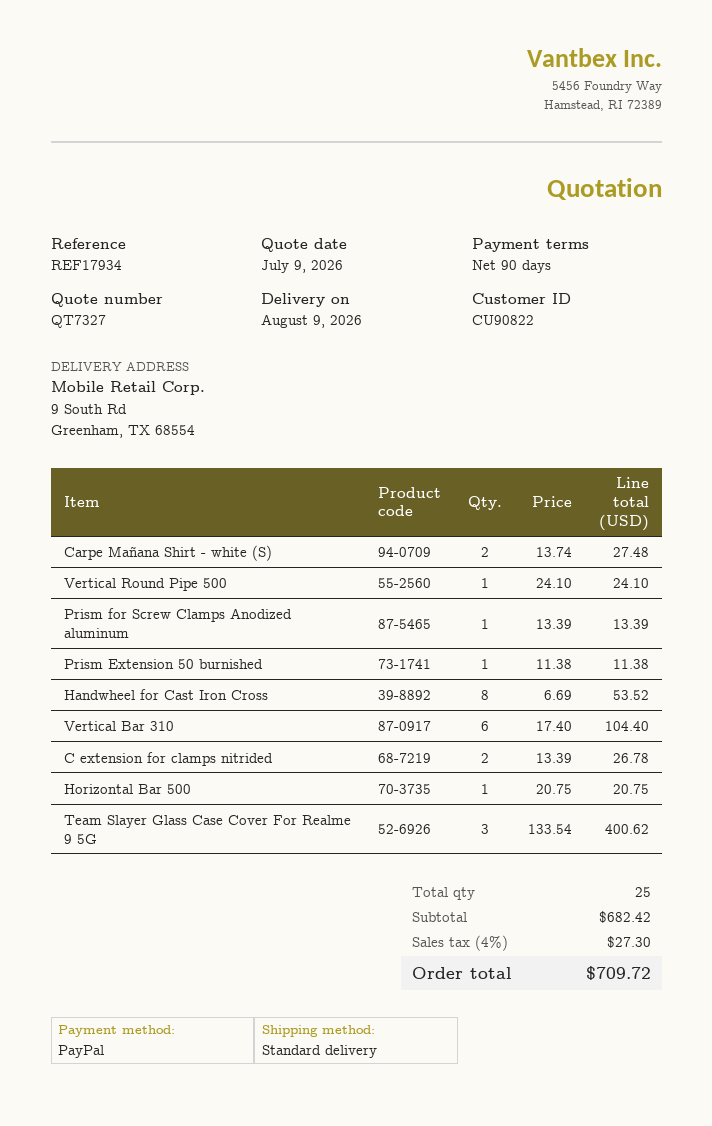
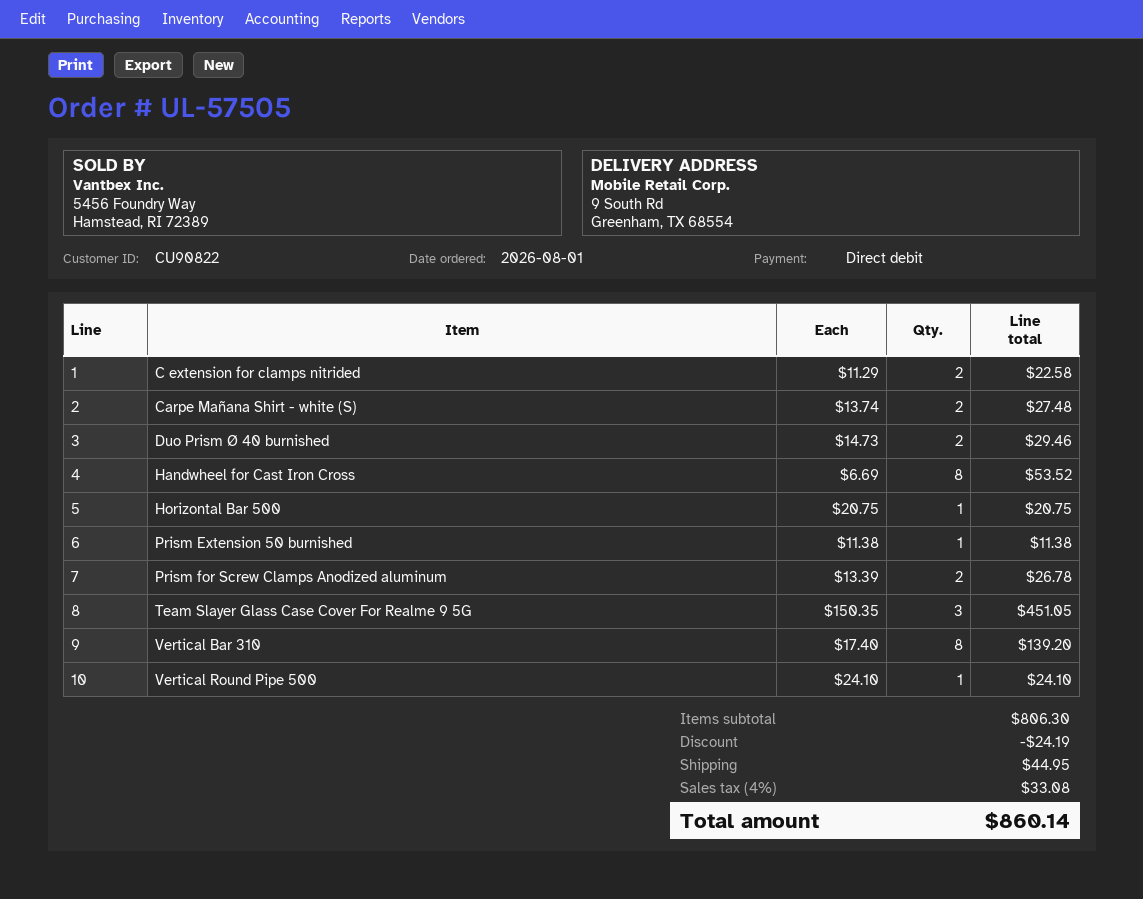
payment method: PayPal -> direct debit
Prism for Screw Clamps Anodized aluminum: 1 x 13.39 = 13.39 -> 2 x 13.39 = 26.78
Vertical Bar 310: 6 x 17.40 = 104.40 -> 8 x 17.40 = 139.20
C extension for clamps nitrided: 2 x 13.39 = 26.78 -> 2 x 11.29 = 22.58
Team Slayer Glass Case Cover For Realme 9 5G: 3 x 133.54 = 400.62 -> 3 x 150.35 = 451.05
Duo Prism Ø 40 burnished: none -> 2 x 14.73 = 29.46
subtotal: 682.42 -> 806.30
discount: none -> 24.19
shipping: none -> 44.95
tax: 4% = 27.30 -> 4% = 33.08
total: 709.72 -> 860.14

